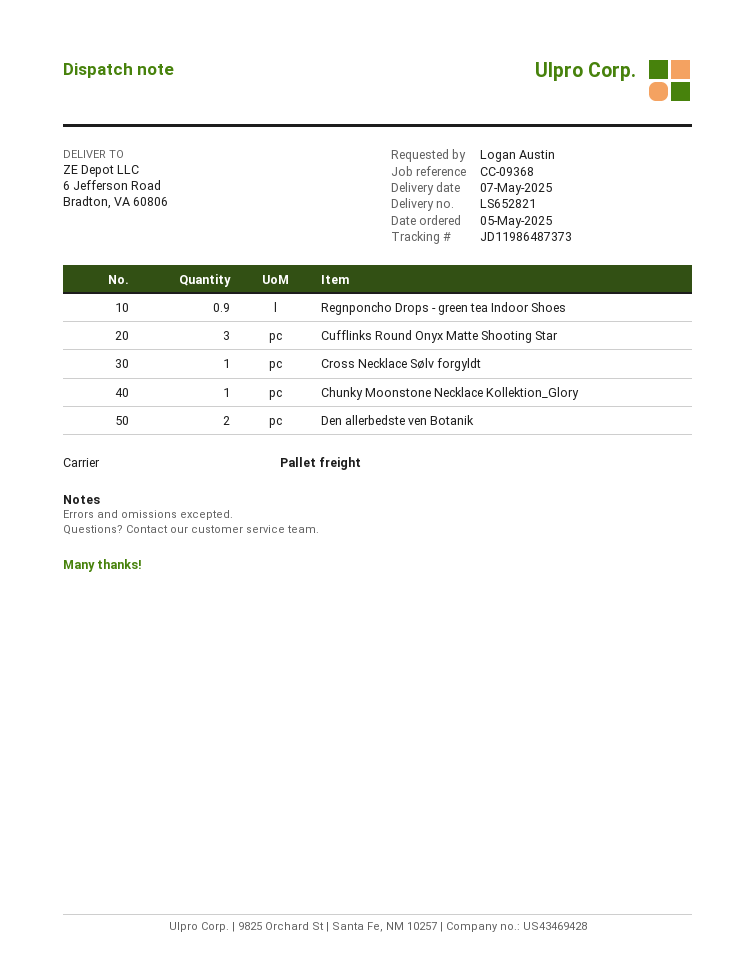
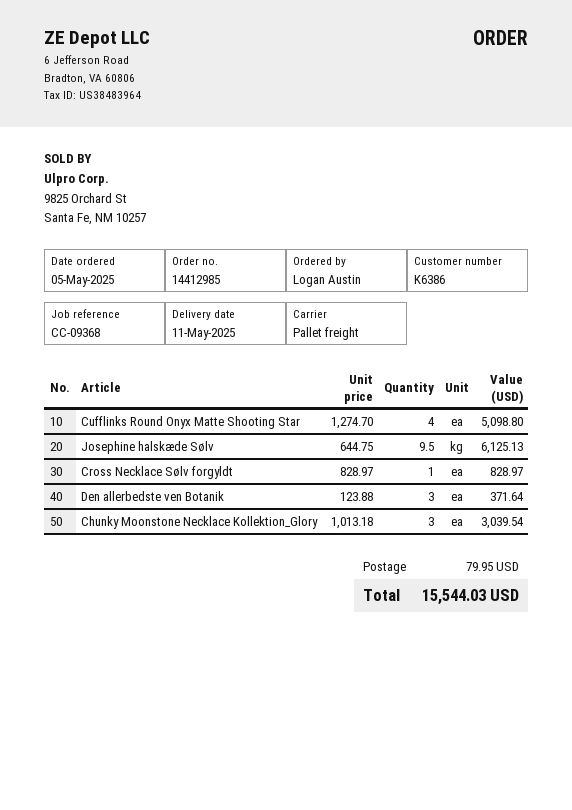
delivery date: 2025-05-07 -> 2025-05-11
Regnponcho Drops - green tea Indoor Shoes: 0.9 -> none
Cufflinks Round Onyx Matte Shooting Star: 3 -> 4
Chunky Moonstone Necklace Kollektion_Glory: 1 -> 3
Den allerbedste ven Botanik: 2 -> 3
Josephine halskæde Sølv: none -> 9.5

